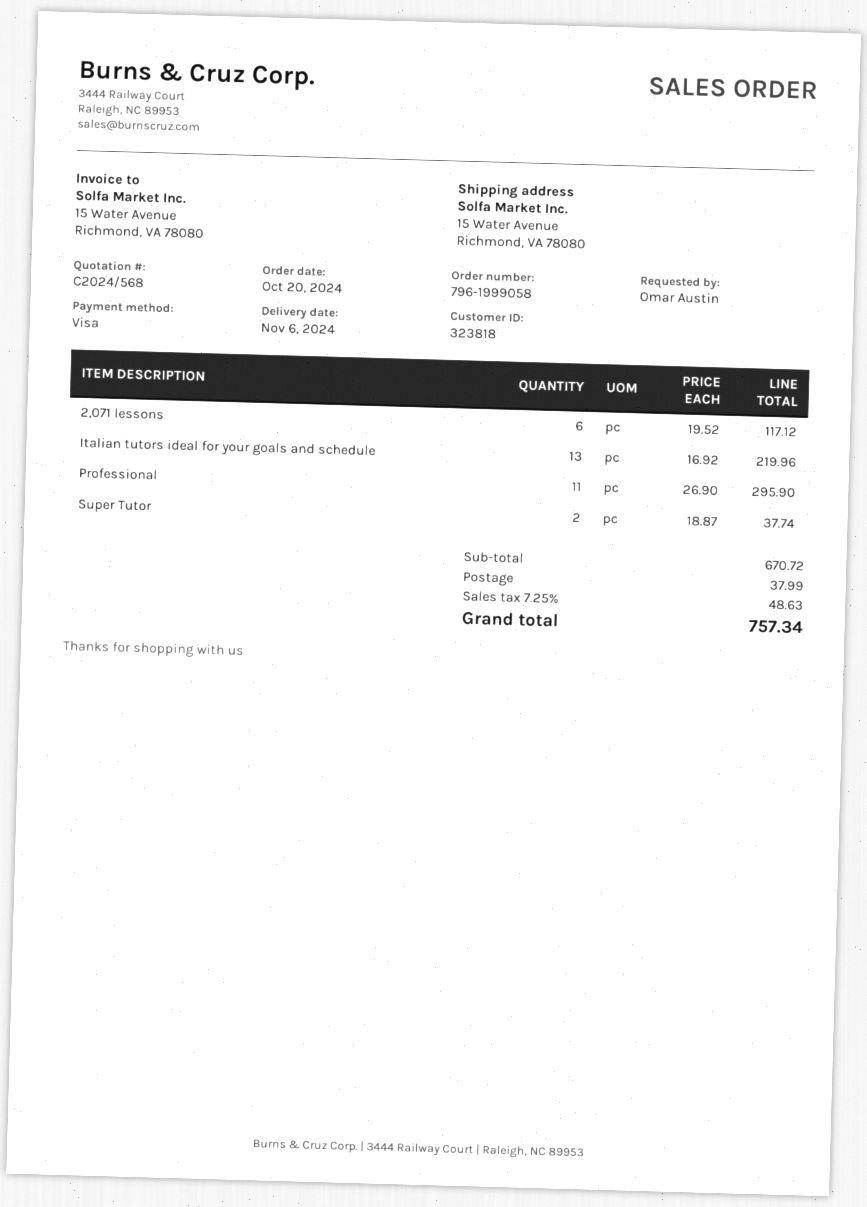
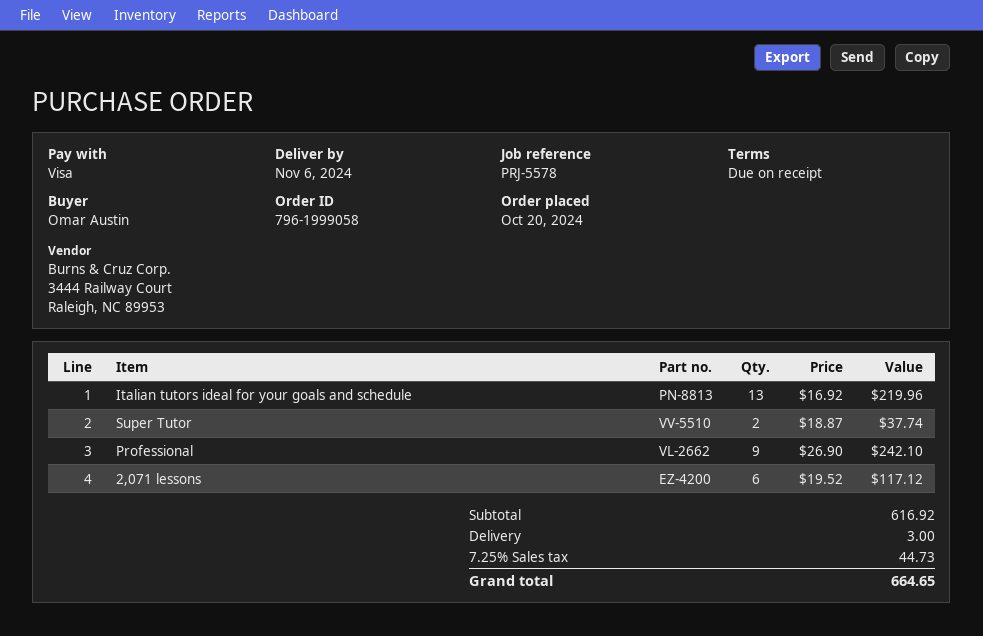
Professional: 11 x 26.90 = 295.90 -> 9 x 26.90 = 242.10
subtotal: 670.72 -> 616.92
shipping: 37.99 -> 3.00
tax: 7.25% = 48.63 -> 7.25% = 44.73
total: 757.34 -> 664.65

